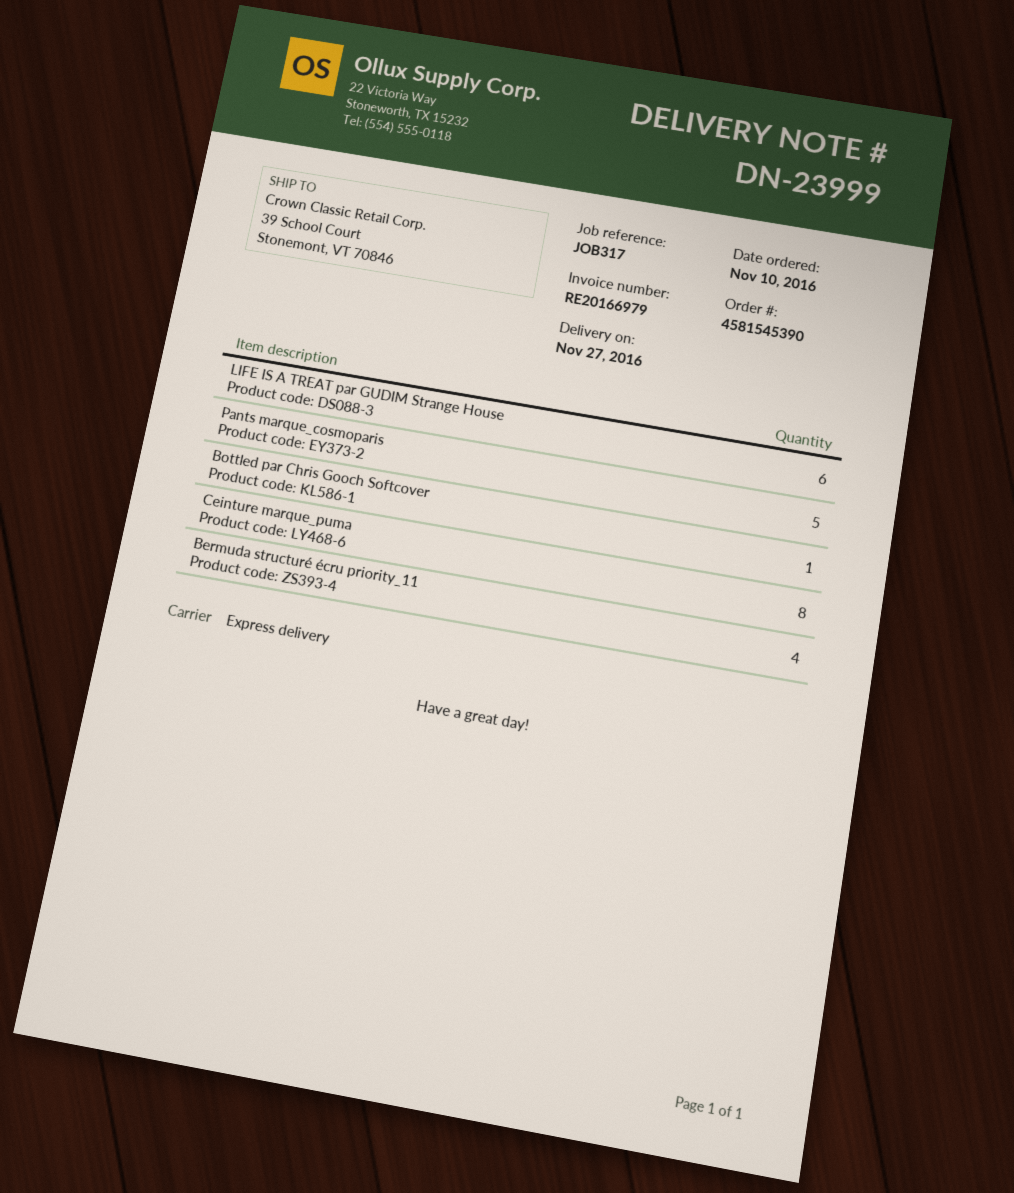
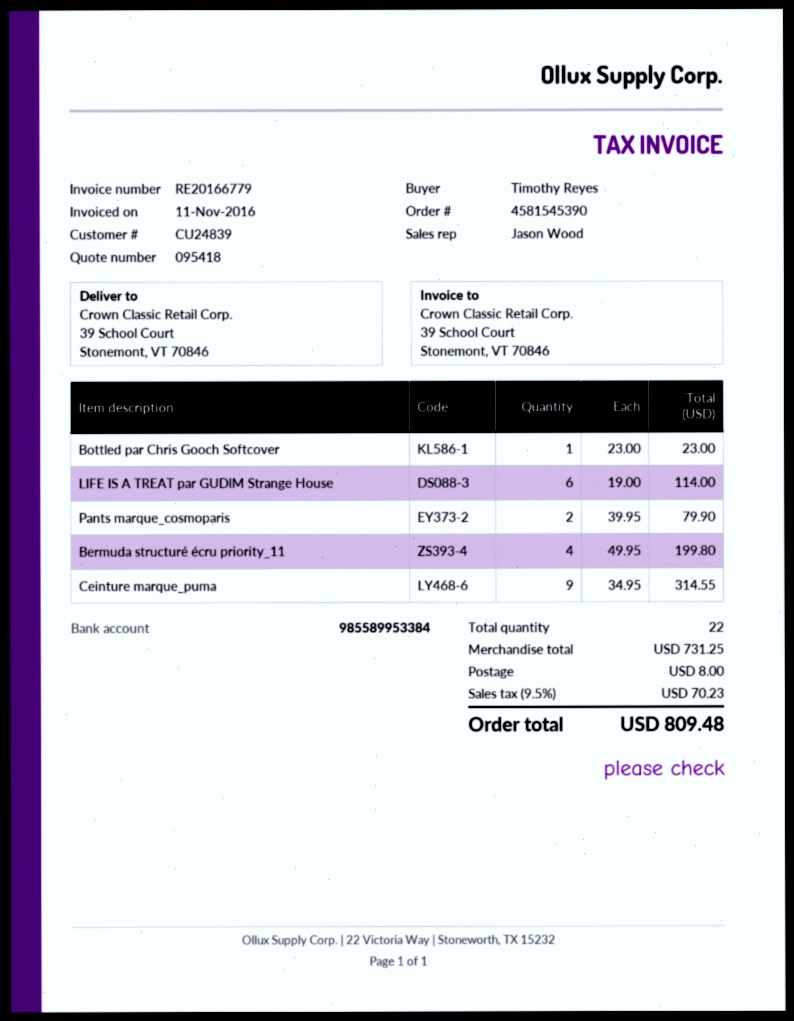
invoice number: RE20166979 -> RE20166779
Pants marque_cosmoparis: 5 -> 2
Ceinture marque_puma: 8 -> 9

